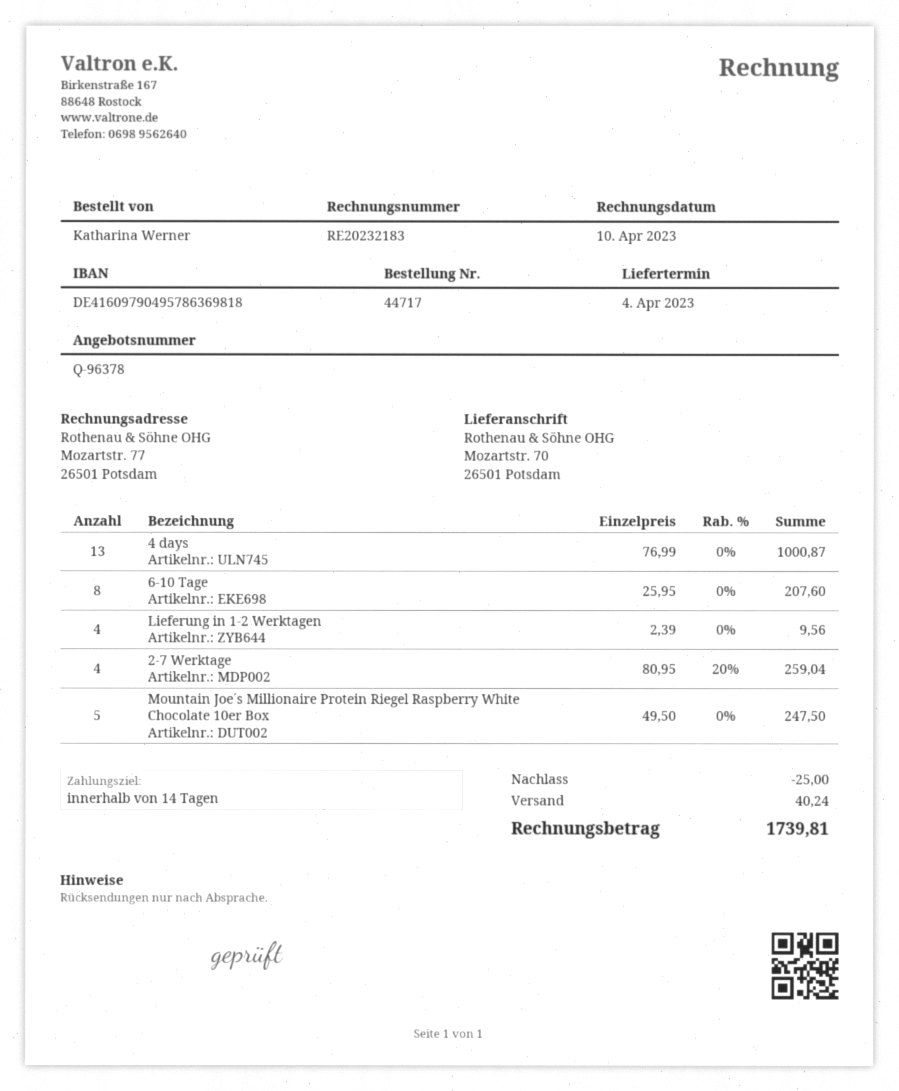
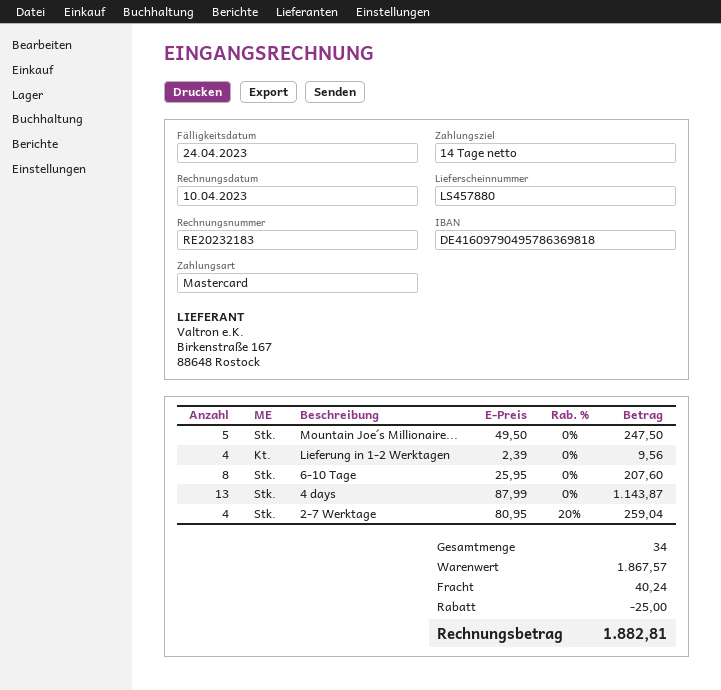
4 days: 13 x 76.99 = 1000.87 -> 13 x 87.99 = 1143.87
total: 1739.81 -> 1882.81

